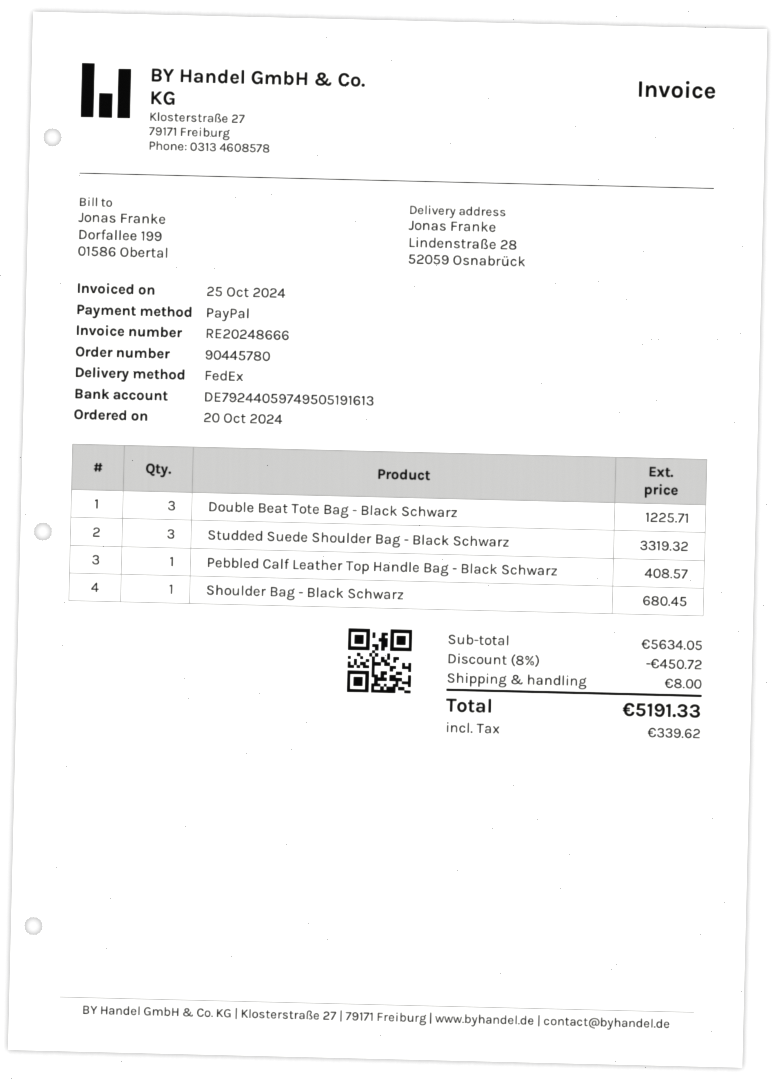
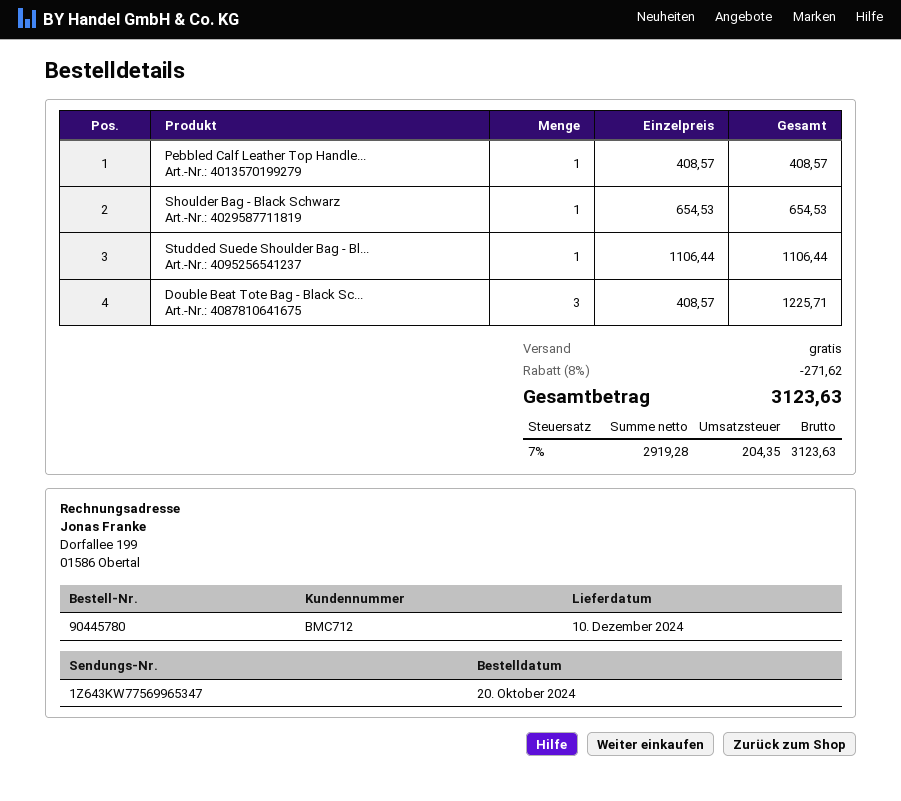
Studded Suede Shoulder Bag - Black Schwarz: 3 for 3319.32 -> 1 for 1106.44
Shoulder Bag - Black Schwarz: 1 for 680.45 -> 1 for 654.53
discount: 8% = 450.72 -> 8% = 271.62
shipping: 8.00 -> 0.00
tax: 339.62 -> 204.35
total: 5191.33 -> 3123.63

